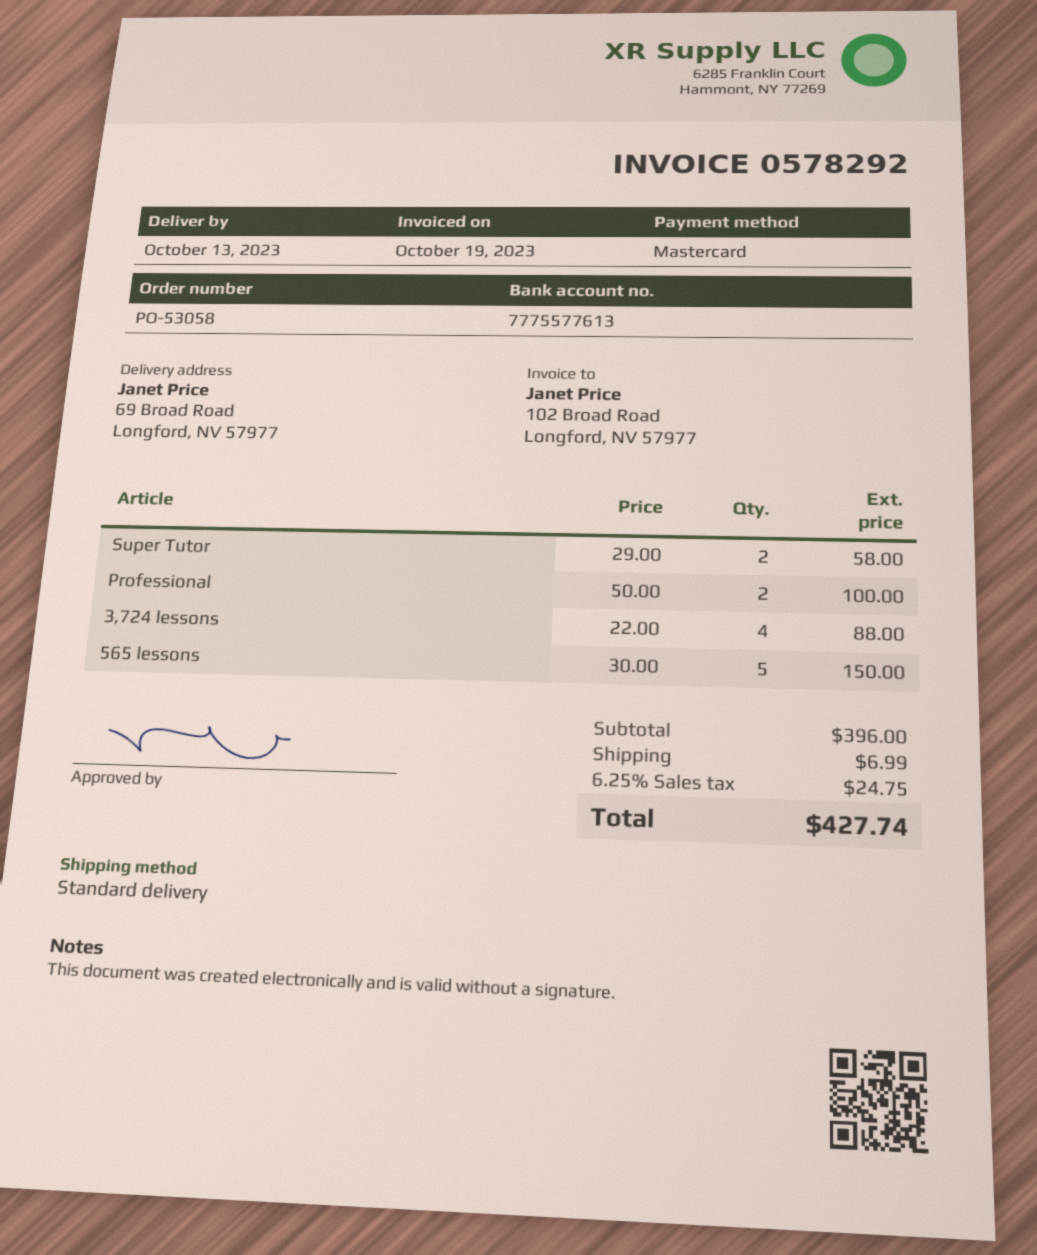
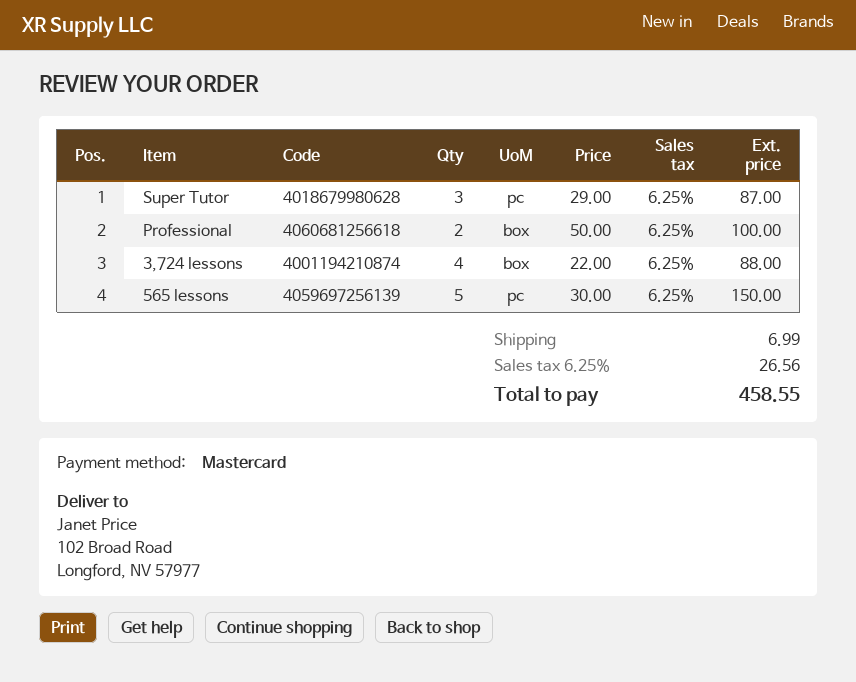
ship to: 69 Broad Road, Longford, NV 57977 -> 102 Broad Road, Longford, NV 57977
Super Tutor: 2 x 29.00 = 58.00 -> 3 x 29.00 = 87.00
tax: 6.25% = 24.75 -> 6.25% = 26.56
total: 427.74 -> 458.55

